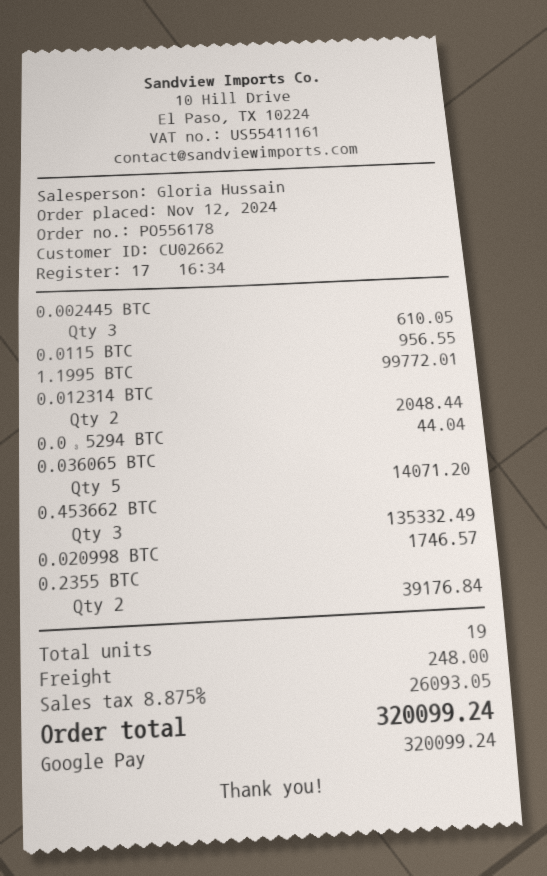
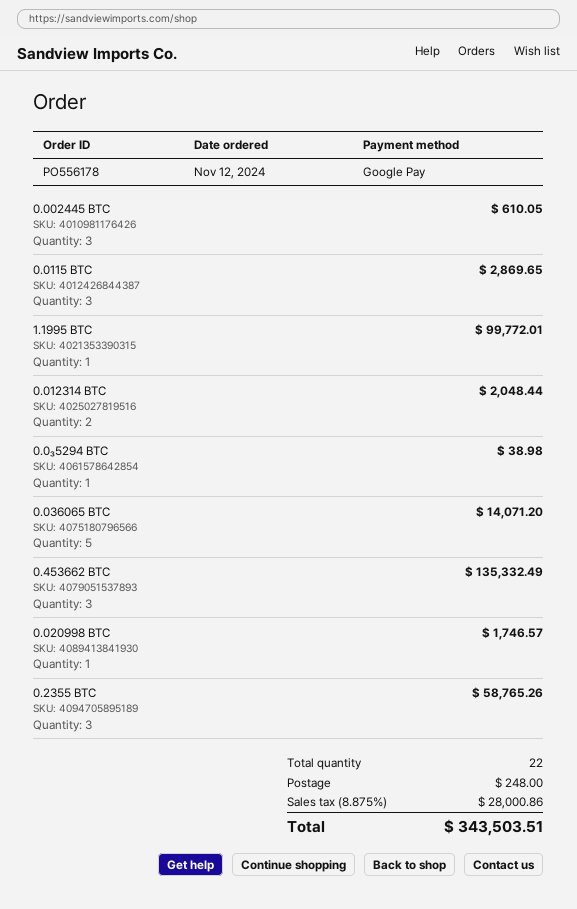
0.0115 BTC: 1 for 956.55 -> 3 for 2869.65
0.0₃5294 BTC: 1 for 44.04 -> 1 for 38.98
0.2355 BTC: 2 for 39176.84 -> 3 for 58765.26
total quantity: 19 -> 22
tax: 8.875% = 26093.05 -> 8.875% = 28000.86
total: 320099.24 -> 343503.51

